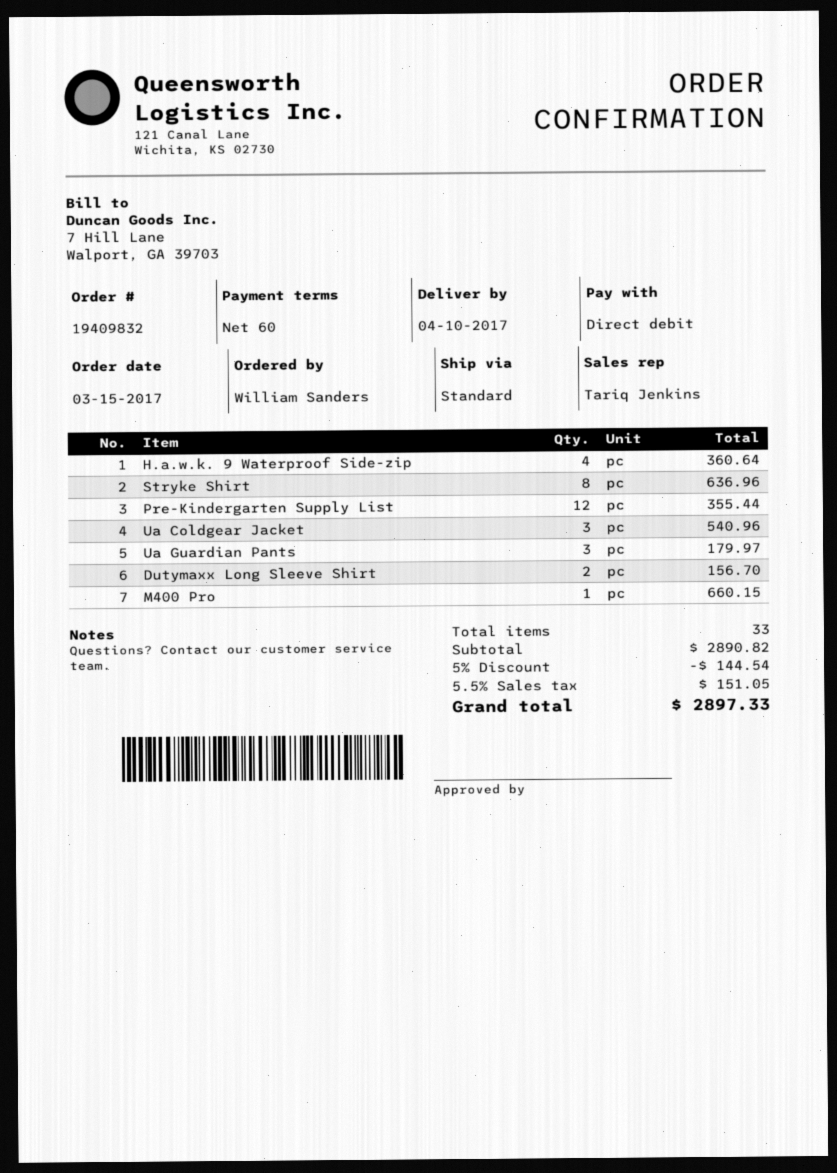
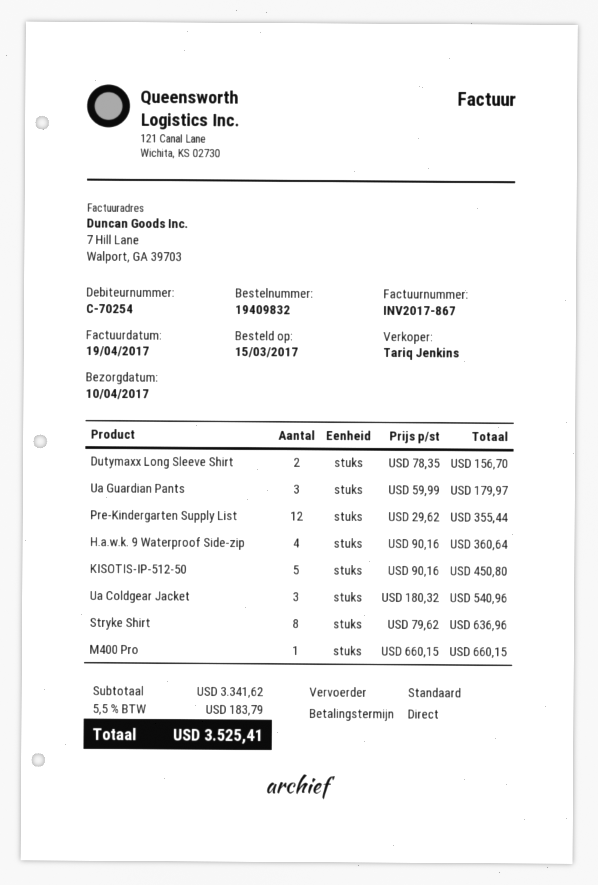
payment terms: 60 days -> on receipt
KISOTIS-IP-512-50: none -> 5 for 450.80
subtotal: 2890.82 -> 3341.62
discount: 5% = 144.54 -> none
tax: 5.5% = 151.05 -> 5.5% = 183.79
total: 2897.33 -> 3525.41

